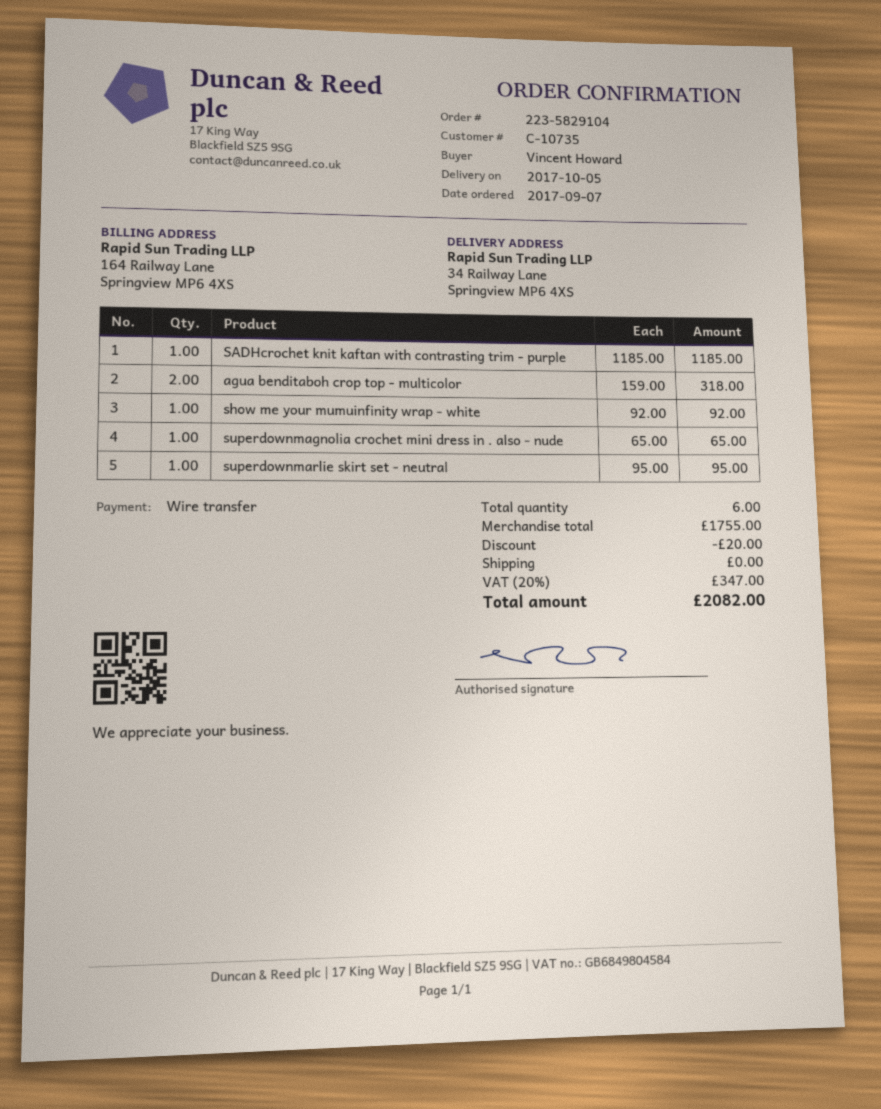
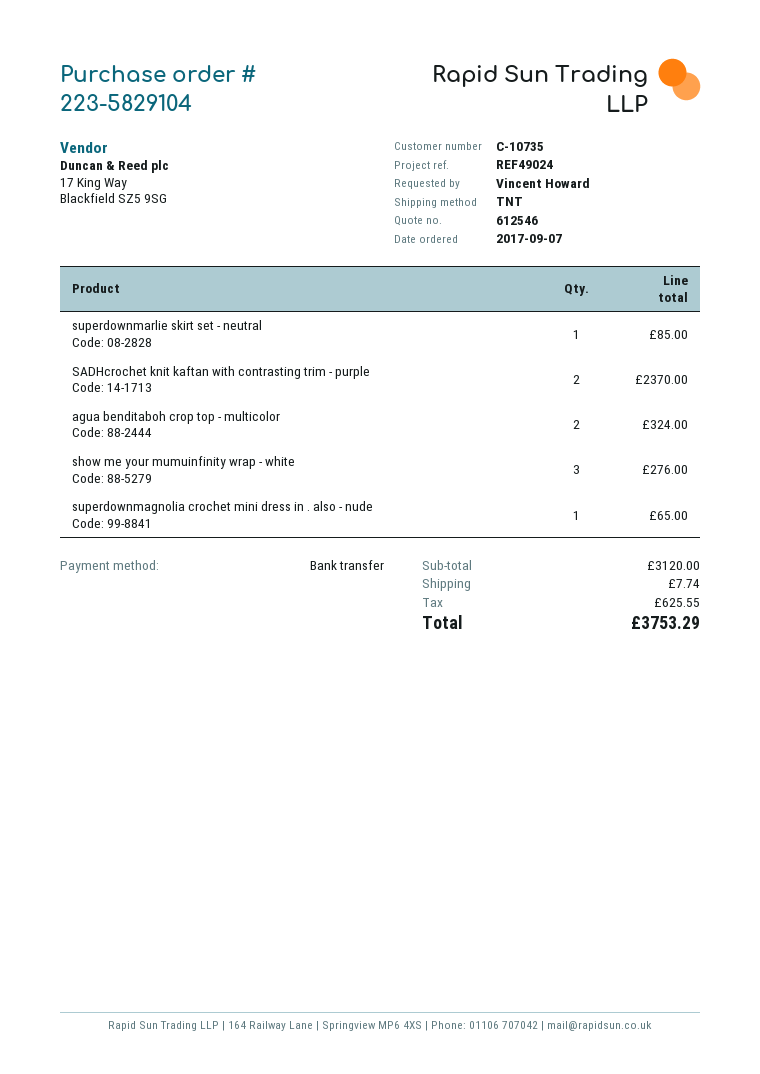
SADHcrochet knit kaftan with contrasting trim - purple: 1 for 1185.00 -> 2 for 2370.00
agua benditaboh crop top - multicolor: 2 for 318.00 -> 2 for 324.00
show me your mumuinfinity wrap - white: 1 for 92.00 -> 3 for 276.00
superdownmarlie skirt set - neutral: 1 for 95.00 -> 1 for 85.00
subtotal: 1755.00 -> 3120.00
discount: 20.00 -> none
shipping: 0.00 -> 7.74
tax: 347.00 -> 625.55
total: 2082.00 -> 3753.29

